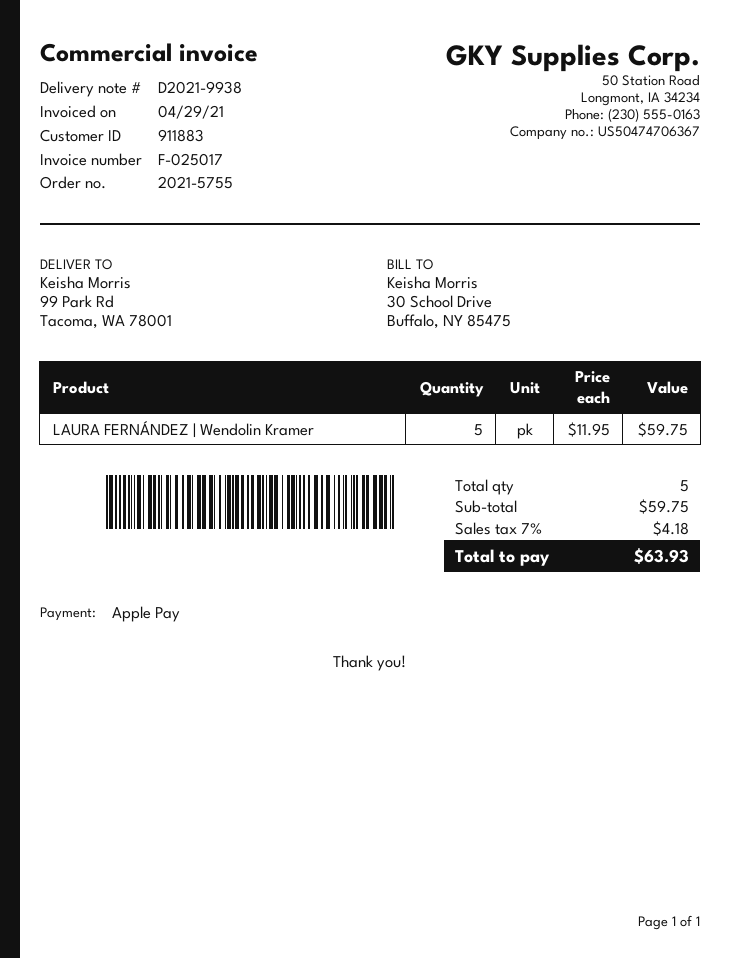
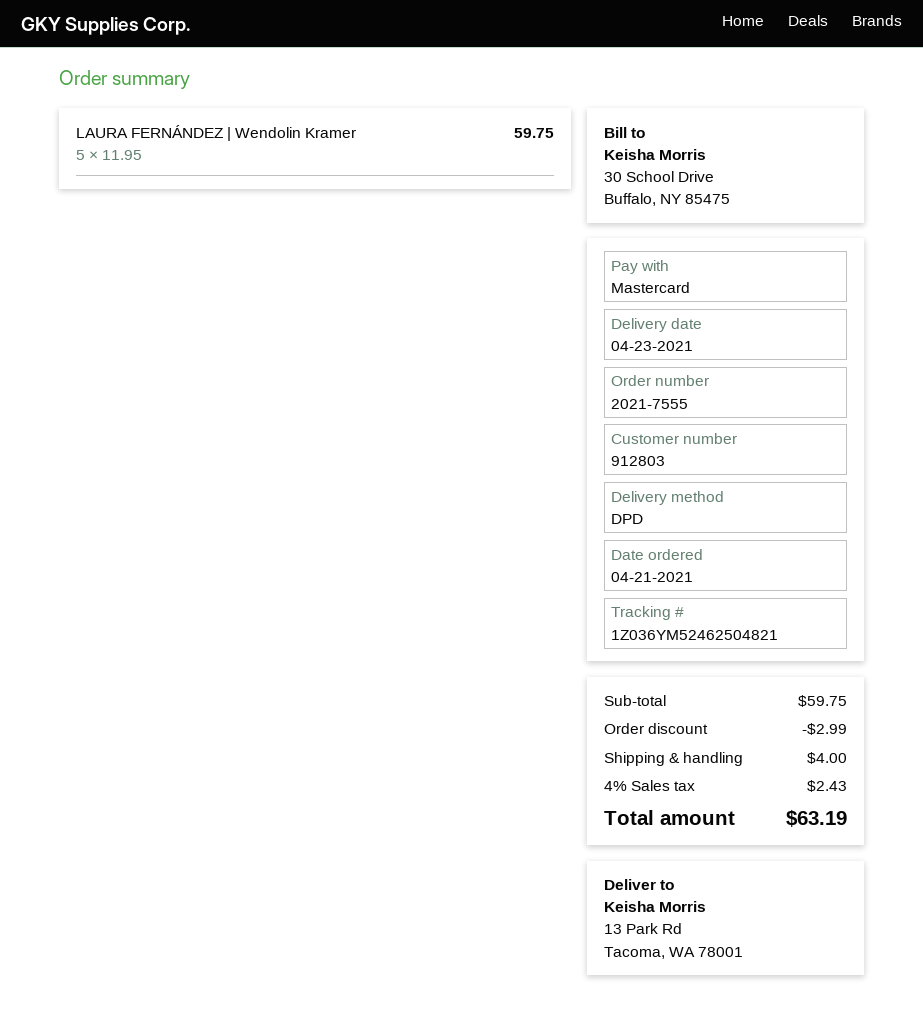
order number: 2021-5755 -> 2021-7555
customer number: 911883 -> 912803
payment method: Apple Pay -> Mastercard
ship to: 99 Park Rd, Tacoma, WA 78001 -> 13 Park Rd, Tacoma, WA 78001
discount: none -> 2.99
shipping: none -> 4.00
tax: 7% = 4.18 -> 4% = 2.43
total: 63.93 -> 63.19

